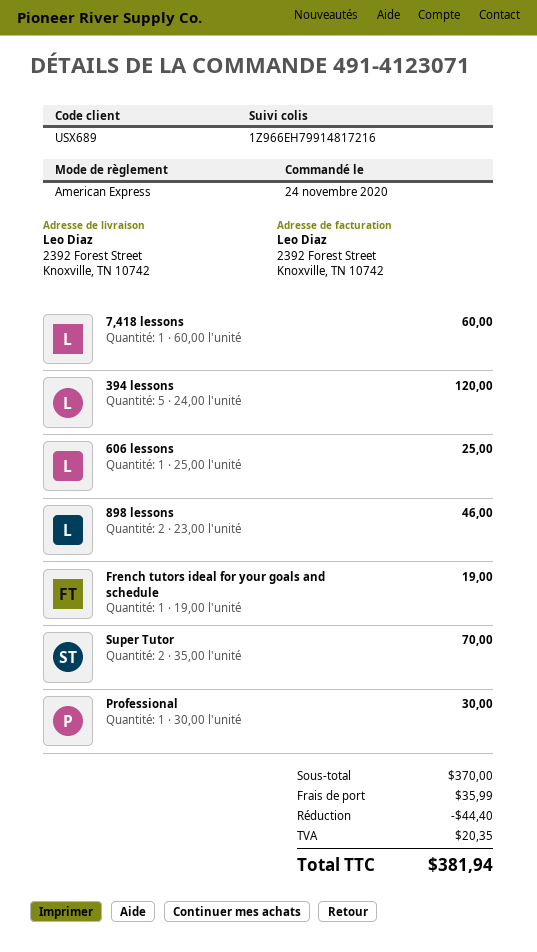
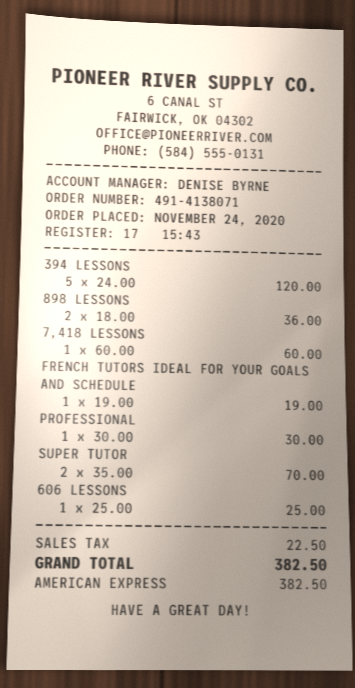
order number: 491-4123071 -> 491-4138071
898 lessons: 2 x 23.00 = 46.00 -> 2 x 18.00 = 36.00
discount: 44.40 -> none
shipping: 35.99 -> none
tax: 20.35 -> 22.50
total: 381.94 -> 382.50

